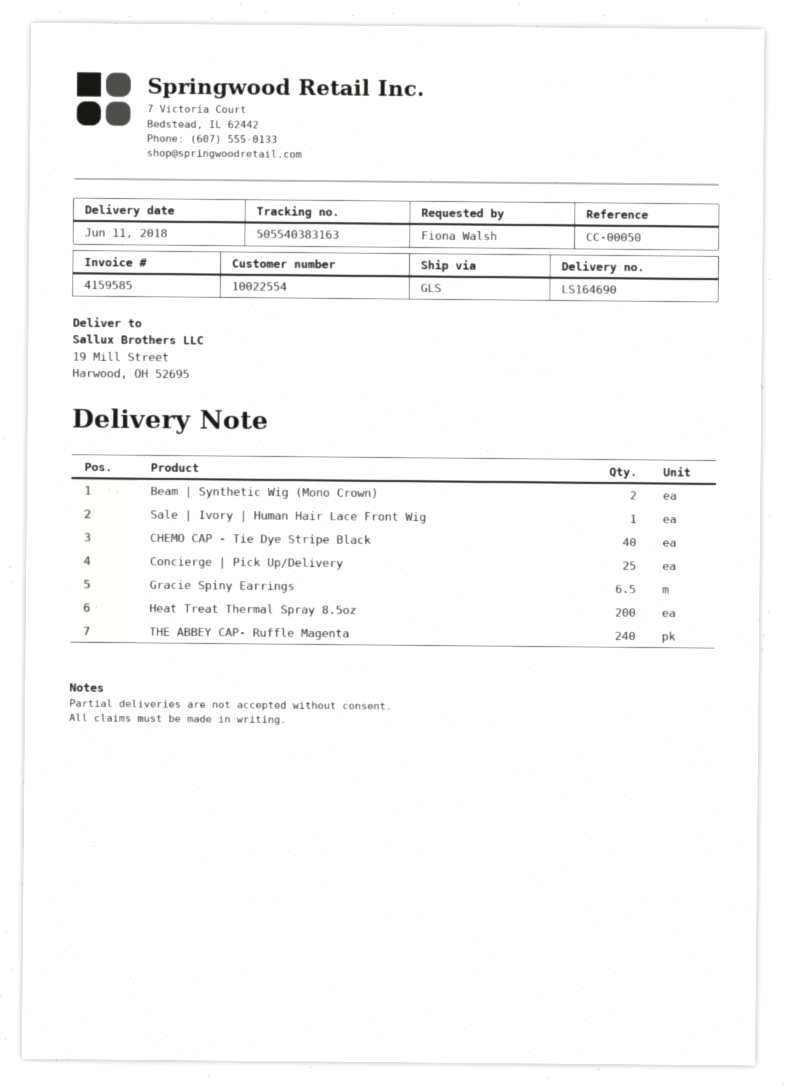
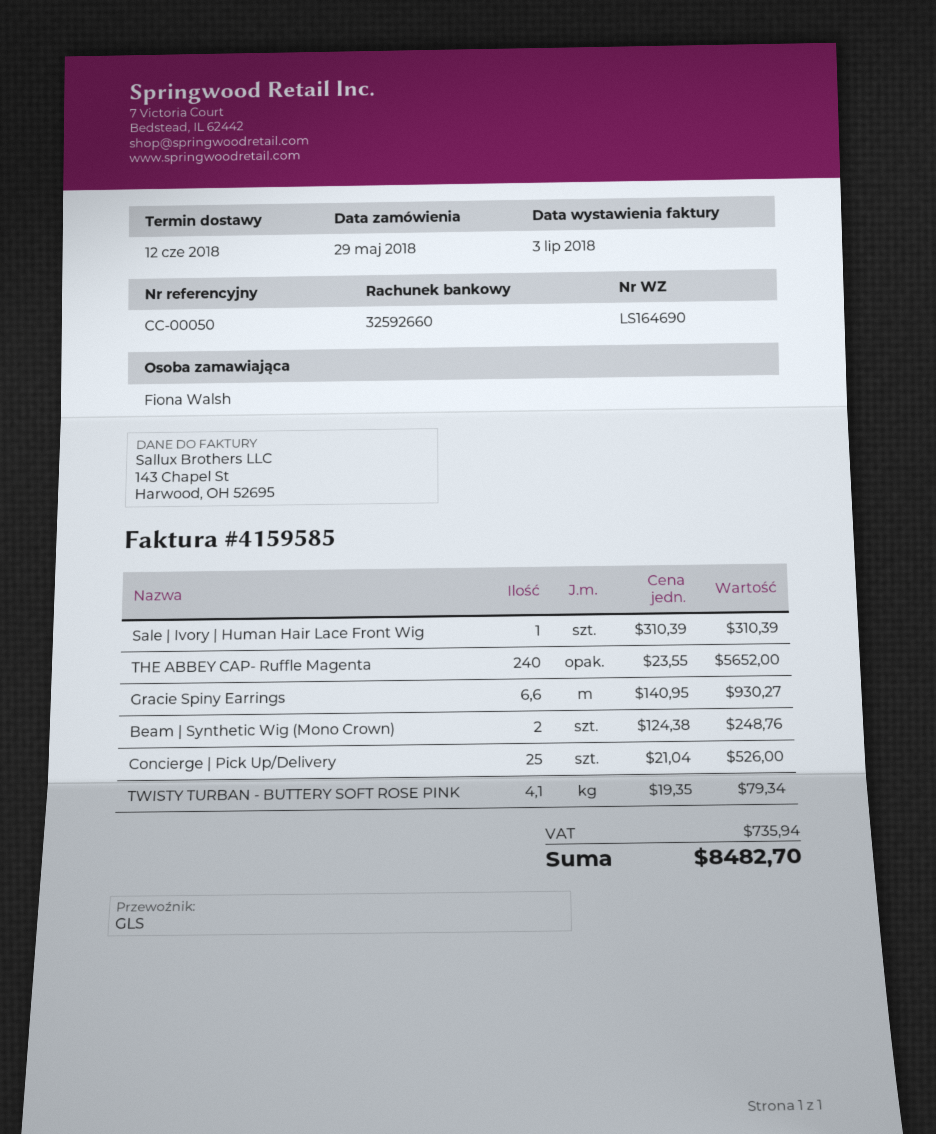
delivery date: 2018-06-11 -> 2018-06-12
CHEMO CAP - Tie Dye Stripe Black: 40 -> none
Gracie Spiny Earrings: 6.5 -> 6.6
Heat Treat Thermal Spray 8.5oz: 200 -> none
TWISTY TURBAN - BUTTERY SOFT ROSE PINK: none -> 4.1

